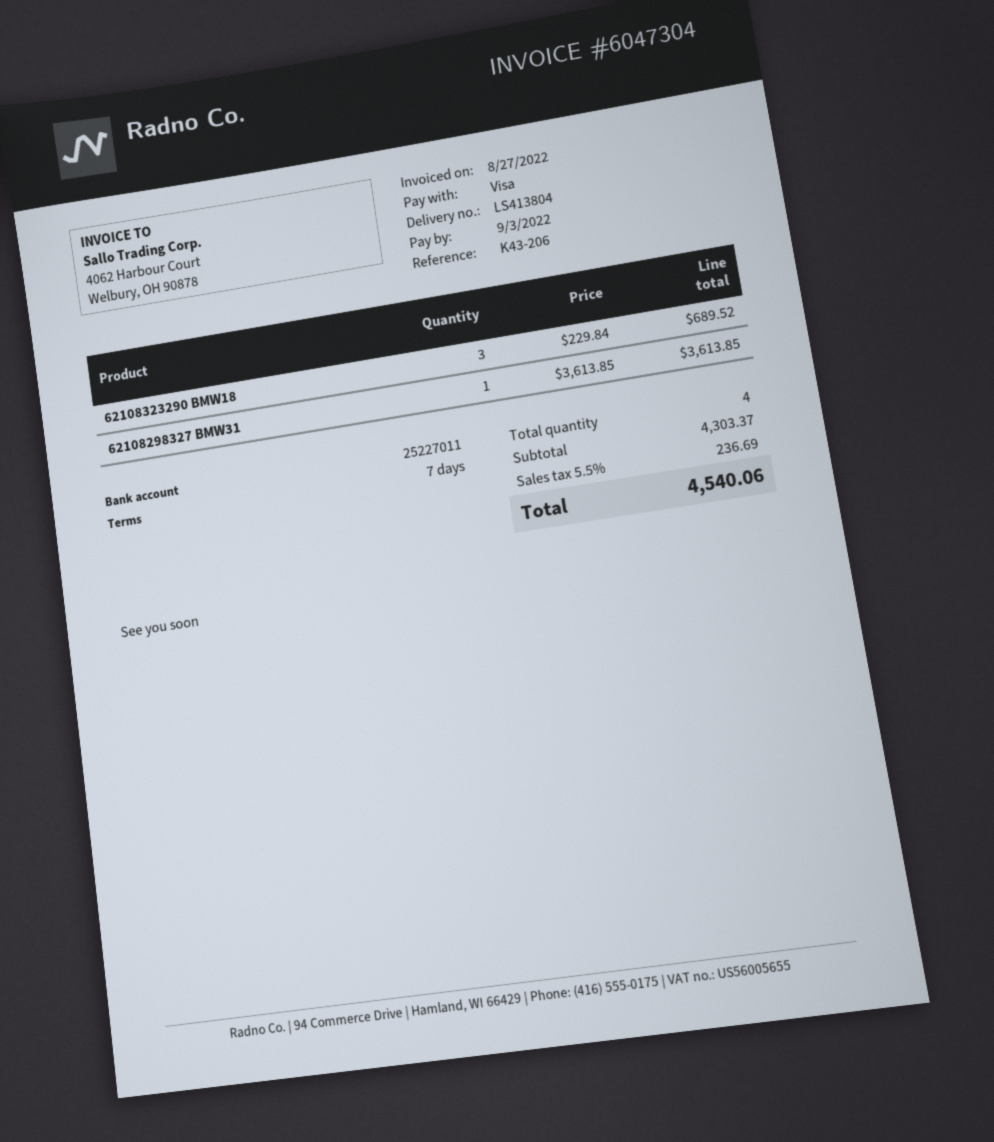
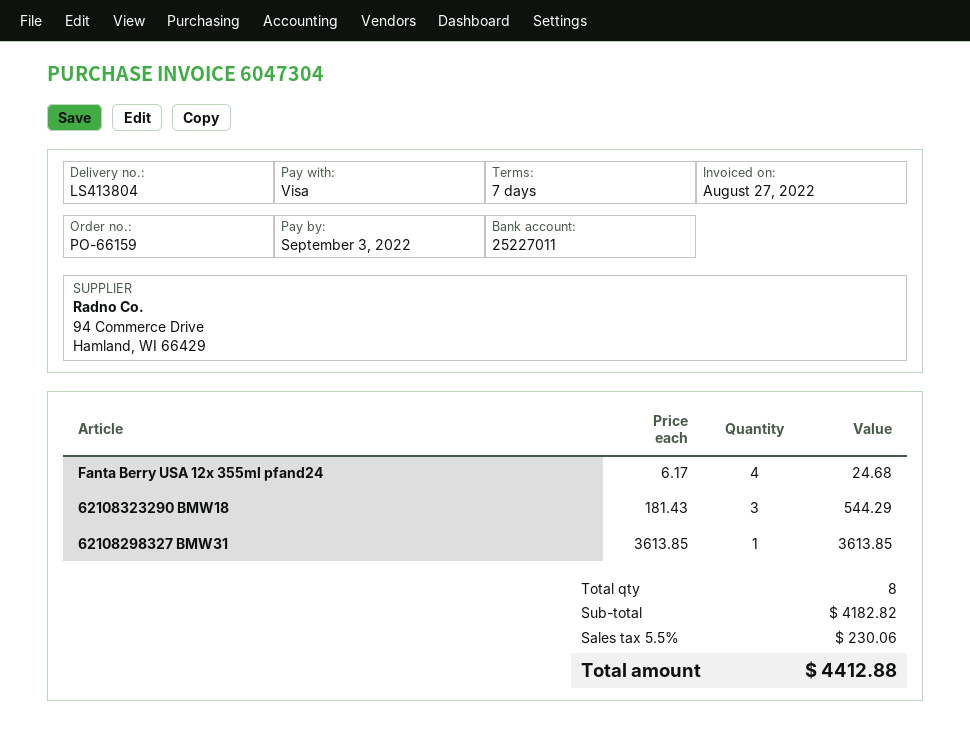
62108323290 BMW18: 3 x 229.84 = 689.52 -> 3 x 181.43 = 544.29
Fanta Berry USA 12x 355ml pfand24: none -> 4 x 6.17 = 24.68
total quantity: 4 -> 8
subtotal: 4303.37 -> 4182.82
tax: 5.5% = 236.69 -> 5.5% = 230.06
total: 4540.06 -> 4412.88

